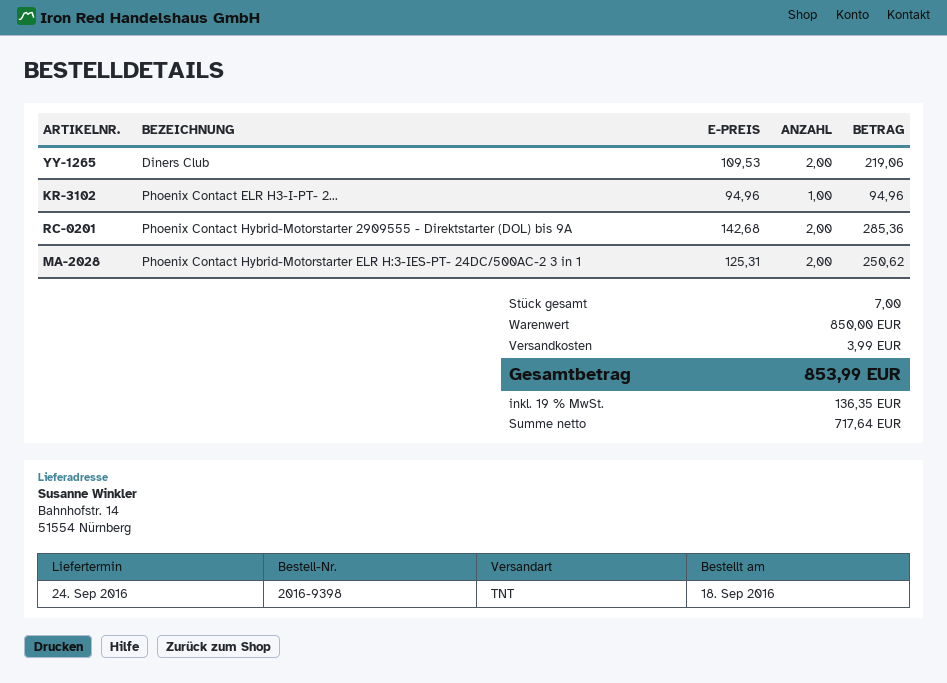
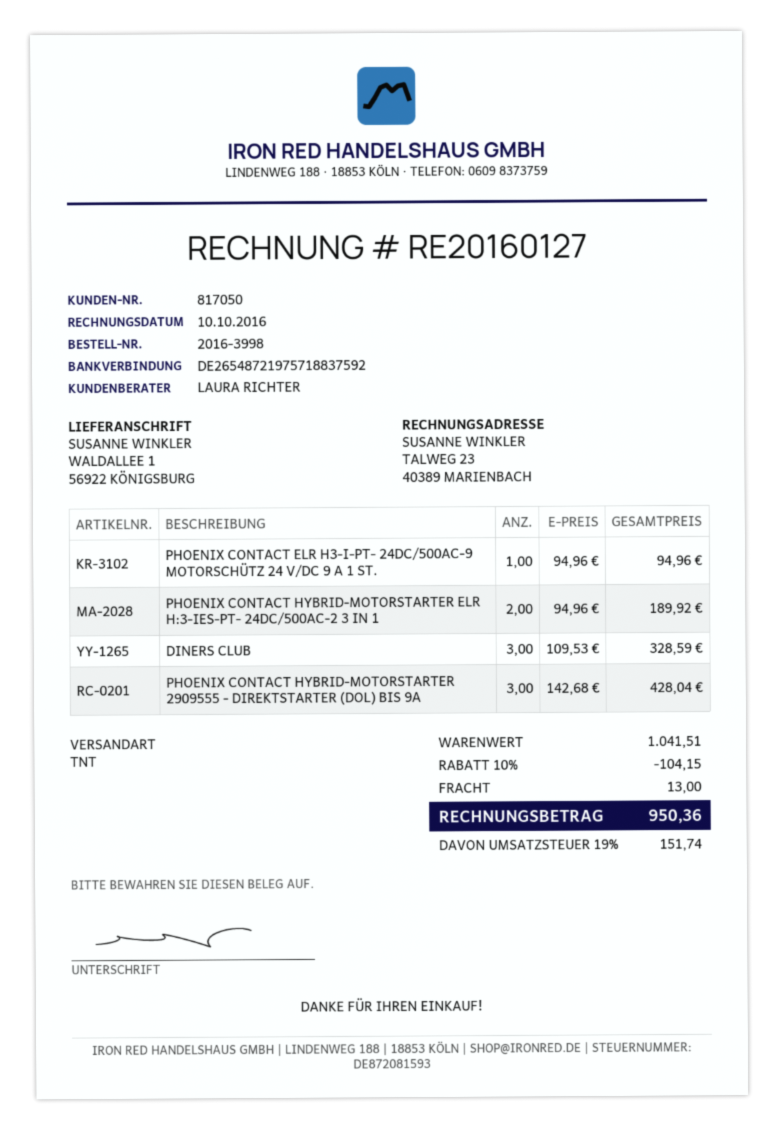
order number: 2016-9398 -> 2016-3998
ship to: Bahnhofstr. 14, 51554 Nürnberg -> WALDALLEE 1, 56922 KÖNIGSBURG
Diners Club: 2 x 109.53 = 219.06 -> 3 x 109.53 = 328.59
Phoenix Contact Hybrid-Motorstarter 2909555 - Direktstarter (DOL) bis 9A: 2 x 142.68 = 285.36 -> 3 x 142.68 = 428.04
Phoenix Contact Hybrid-Motorstarter ELR H:3-IES-PT- 24DC/500AC-2 3 in 1: 2 x 125.31 = 250.62 -> 2 x 94.96 = 189.92
subtotal: 850.00 -> 1041.51
discount: none -> 10% = 104.15
shipping: 3.99 -> 13.00
tax: 19% = 136.35 -> 19% = 151.74
total: 853.99 -> 950.36

